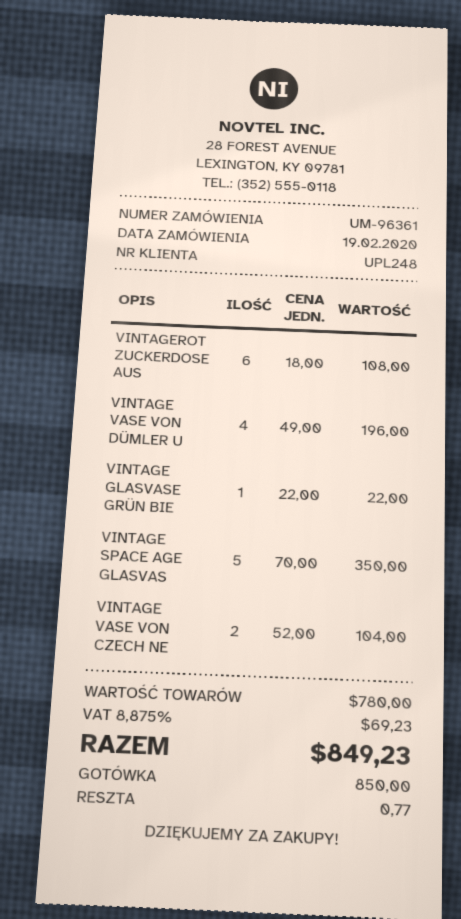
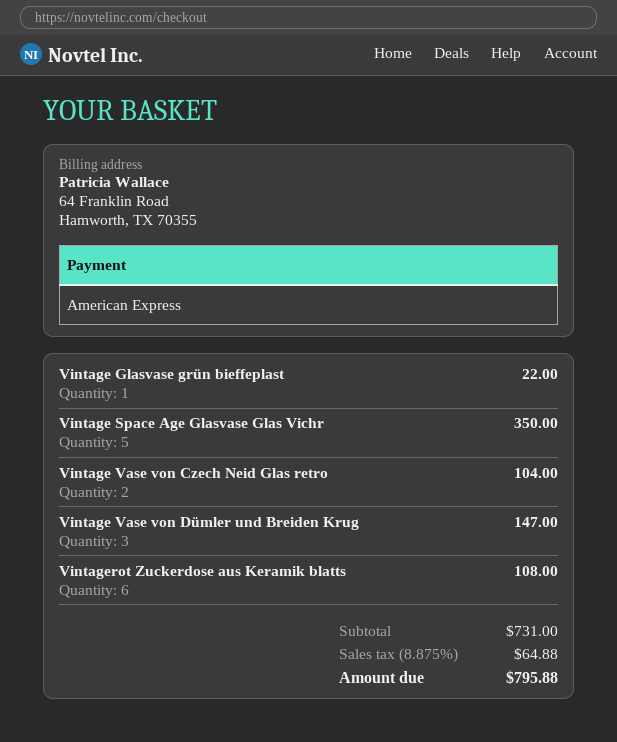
payment method: cash -> American Express
VINTAGE VASE VON DÜMLER U: 4 for 196.00 -> 3 for 147.00
subtotal: 780.00 -> 731.00
tax: 8.875% = 69.23 -> 8.875% = 64.88
total: 849.23 -> 795.88

